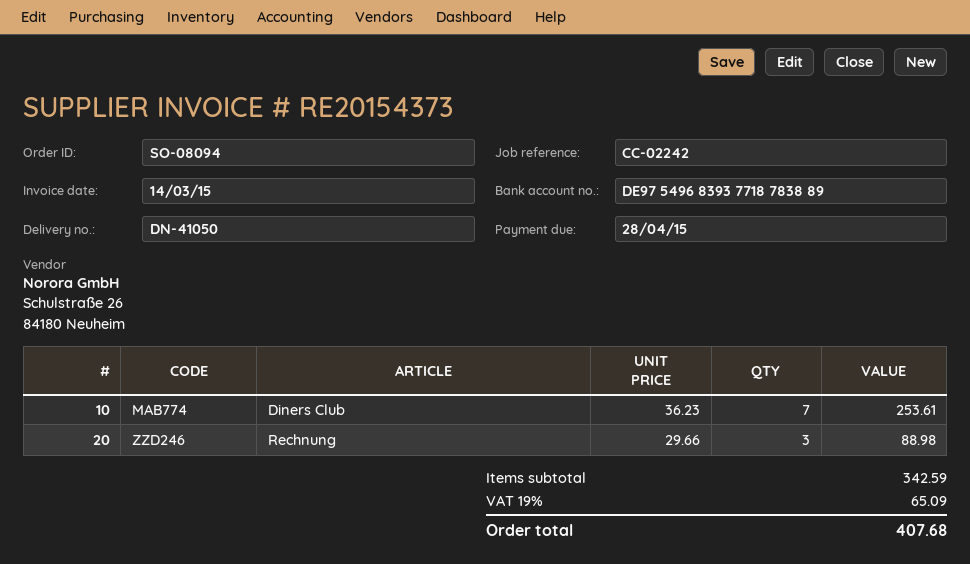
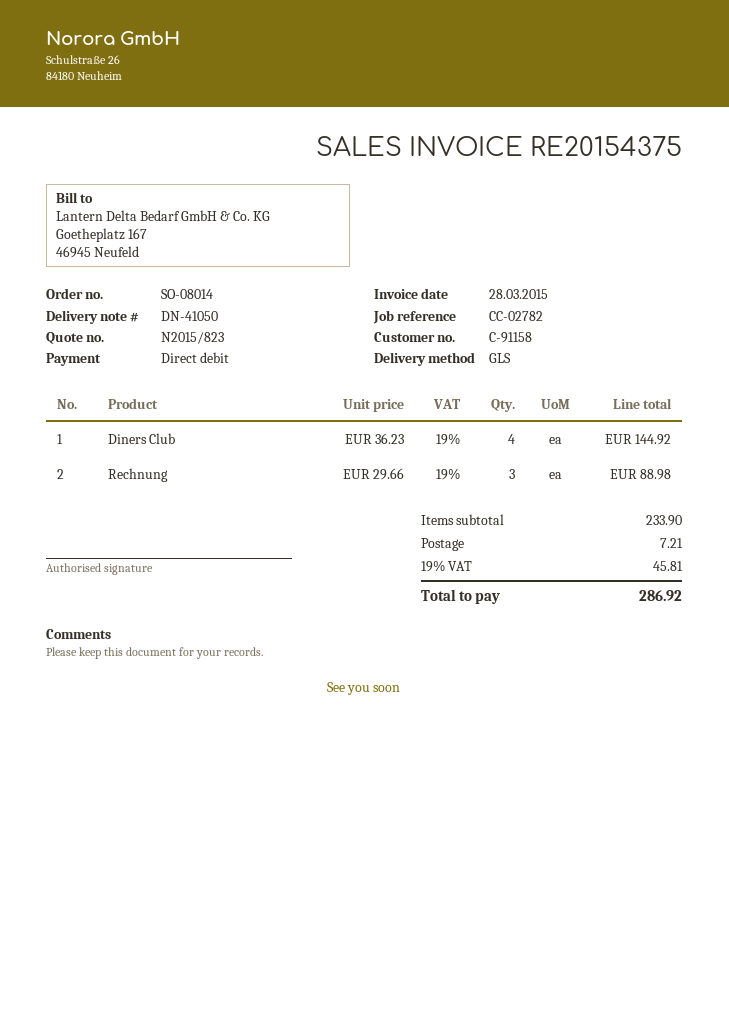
order number: SO-08094 -> SO-08014
invoice number: RE20154373 -> RE20154375
invoice date: 2015-03-14 -> 2015-03-28
reference: CC-02242 -> CC-02782
Diners Club: 7 x 36.23 = 253.61 -> 4 x 36.23 = 144.92
subtotal: 342.59 -> 233.90
shipping: none -> 7.21
tax: 19% = 65.09 -> 19% = 45.81
total: 407.68 -> 286.92

